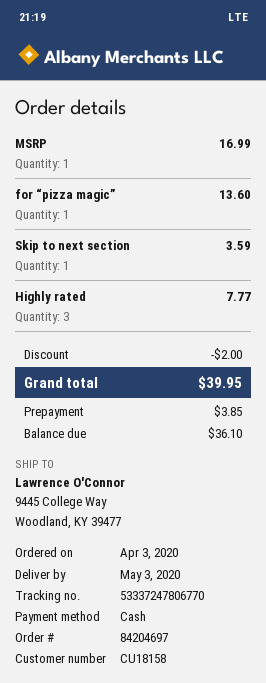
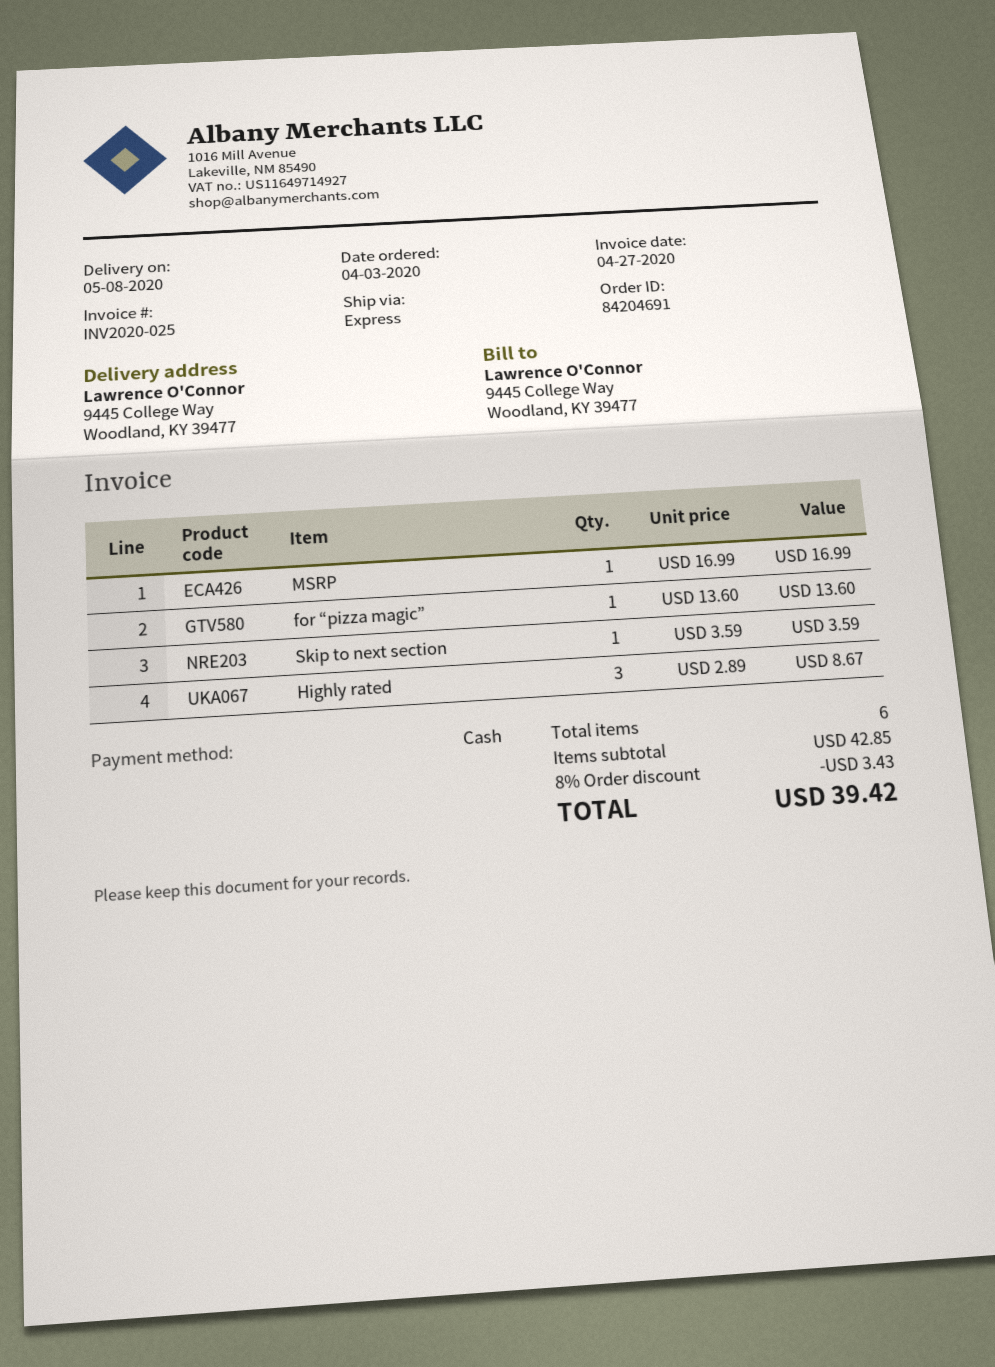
order number: 84204697 -> 84204691
delivery date: 2020-05-03 -> 2020-05-08
Highly rated: 3 for 7.77 -> 3 for 8.67
discount: 2.00 -> 3.43
total: 39.95 -> 39.42

